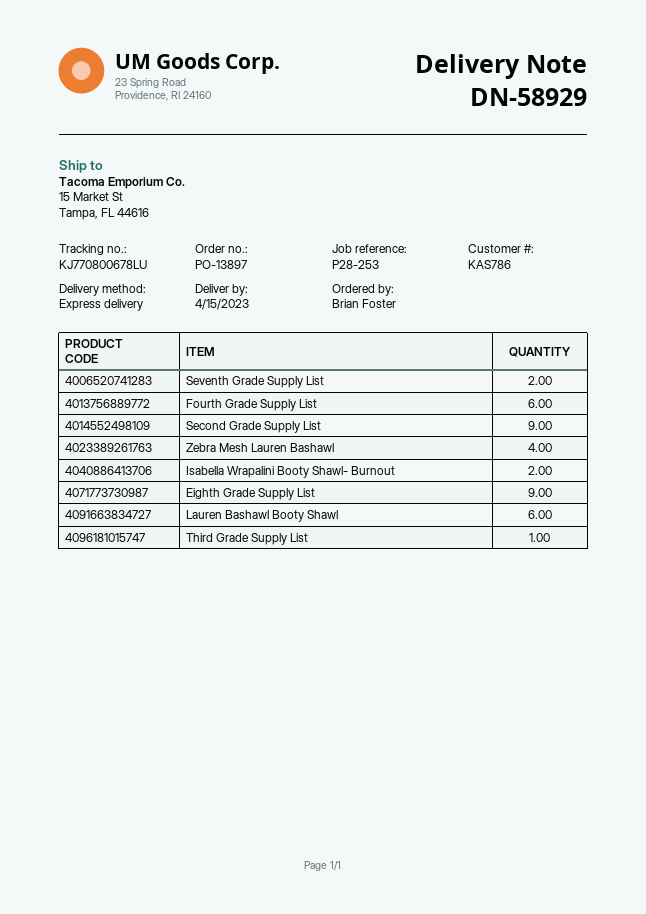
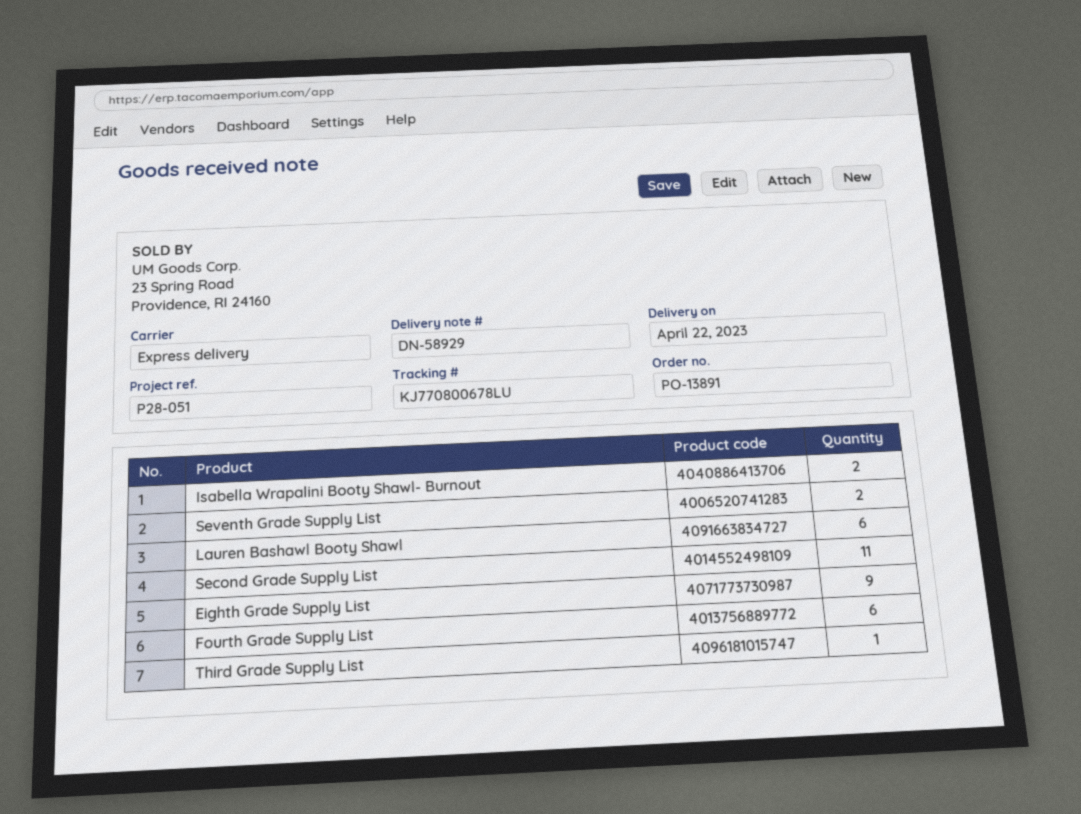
order number: PO-13897 -> PO-13891
delivery date: 2023-04-15 -> 2023-04-22
reference: P28-253 -> P28-051
Second Grade Supply List: 9 -> 11
Zebra Mesh Lauren Bashawl: 4 -> none

